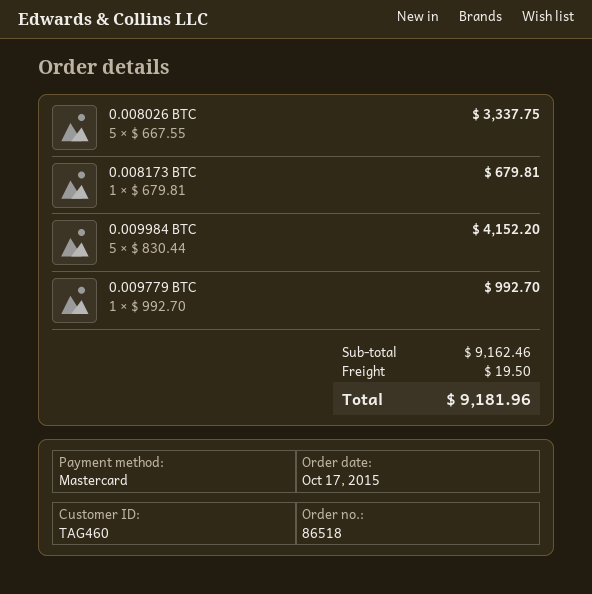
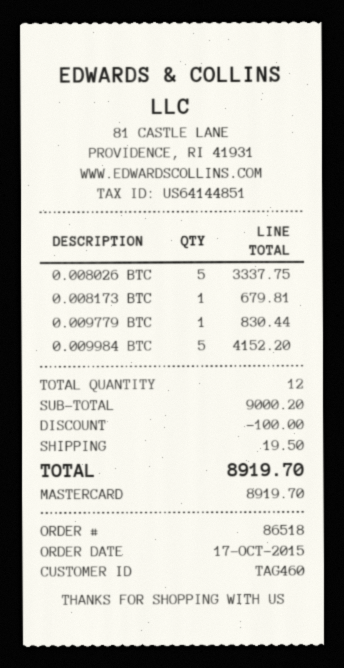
0.009779 BTC: 1 for 992.70 -> 1 for 830.44
subtotal: 9162.46 -> 9000.20
discount: none -> 100.00
total: 9181.96 -> 8919.70

